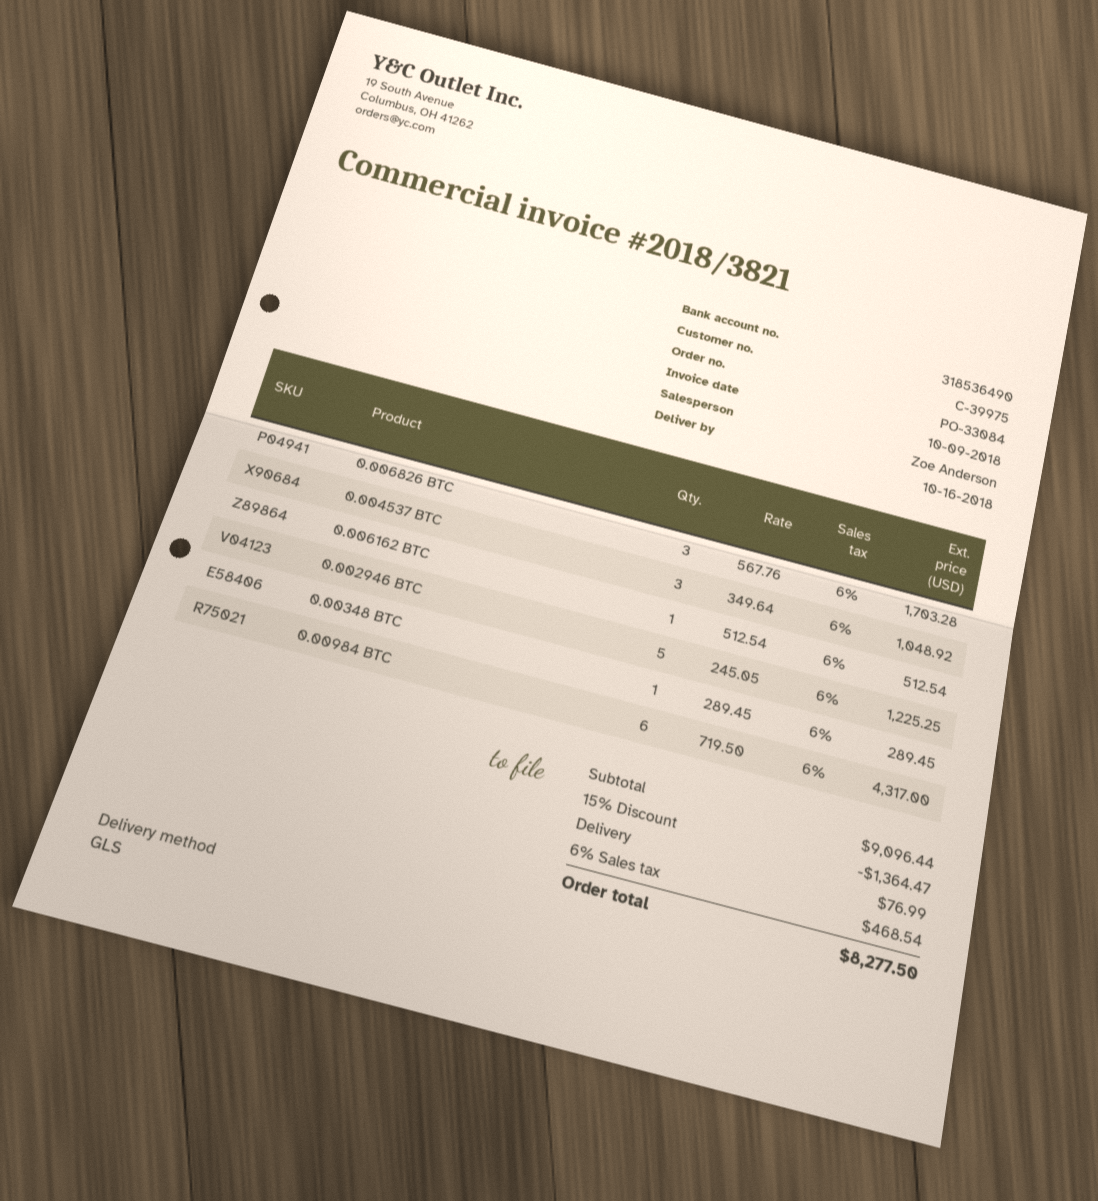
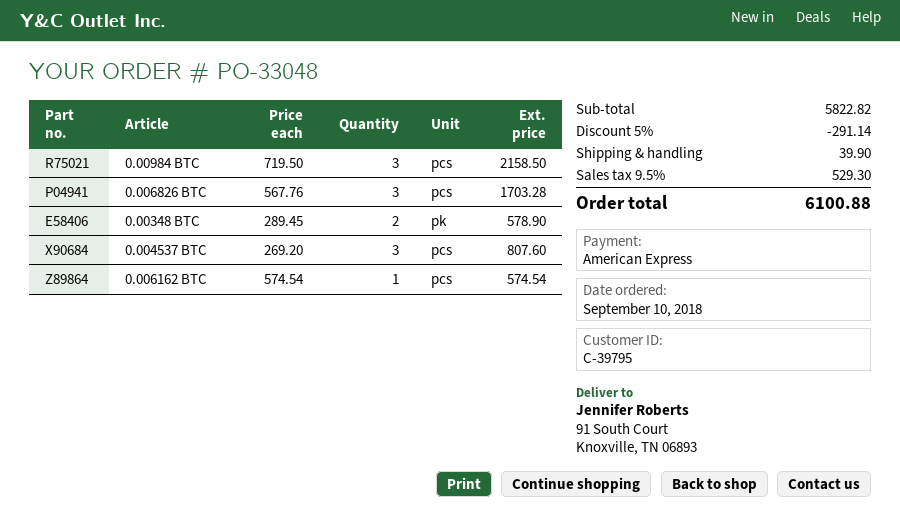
order number: PO-33084 -> PO-33048
customer number: C-39975 -> C-39795
0.004537 BTC: 3 x 349.64 = 1048.92 -> 3 x 269.20 = 807.60
0.006162 BTC: 1 x 512.54 = 512.54 -> 1 x 574.54 = 574.54
0.002946 BTC: 5 x 245.05 = 1225.25 -> none
0.00348 BTC: 1 x 289.45 = 289.45 -> 2 x 289.45 = 578.90
0.00984 BTC: 6 x 719.50 = 4317.00 -> 3 x 719.50 = 2158.50
subtotal: 9096.44 -> 5822.82
discount: 15% = 1364.47 -> 5% = 291.14
shipping: 76.99 -> 39.90
tax: 6% = 468.54 -> 9.5% = 529.30
total: 8277.50 -> 6100.88

